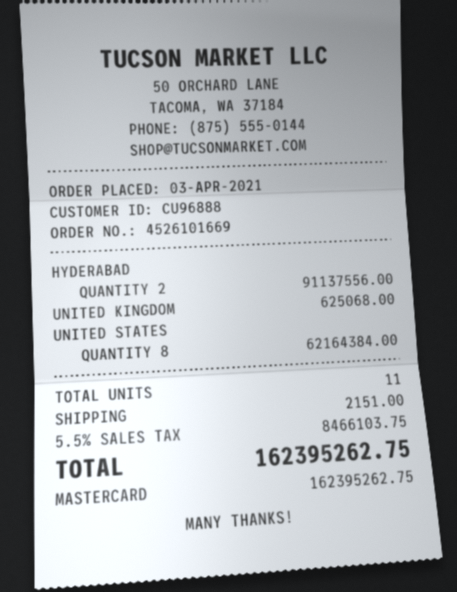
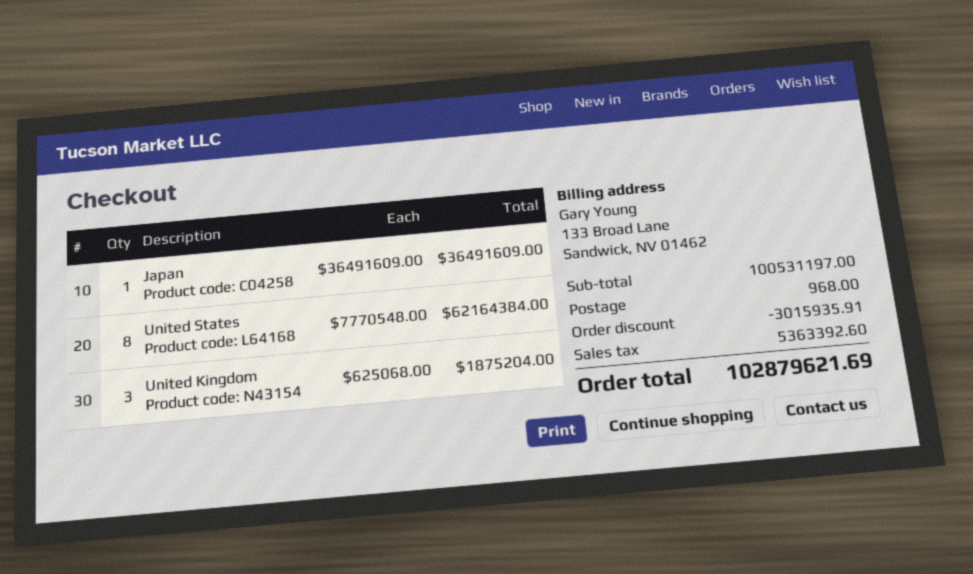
HYDERABAD: 2 for 91137556.00 -> none
UNITED KINGDOM: 1 for 625068.00 -> 3 for 1875204.00
Japan: none -> 1 for 36491609.00
discount: none -> 3015935.91
shipping: 2151.00 -> 968.00
tax: 8466103.75 -> 5363392.60
total: 162395262.75 -> 102879621.69

